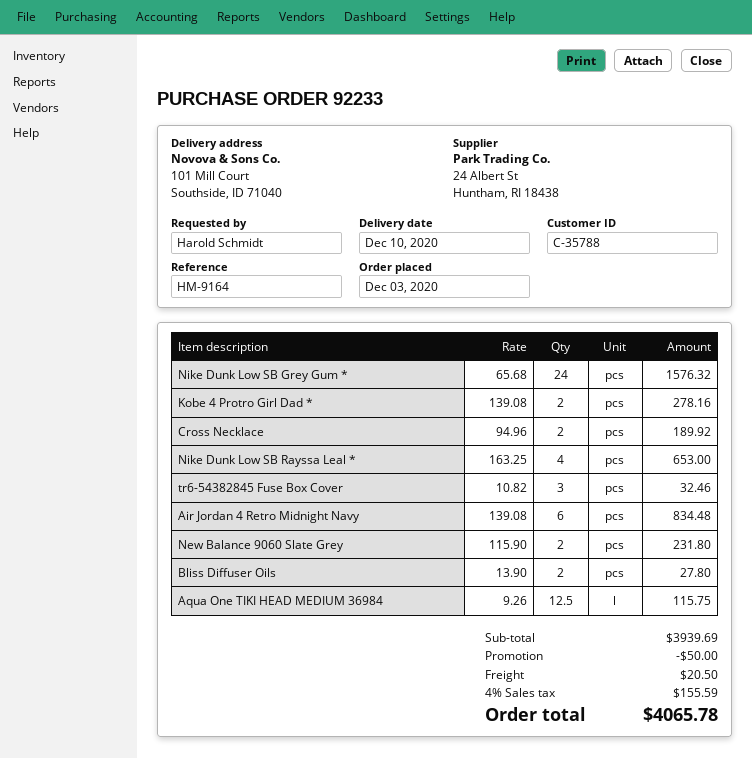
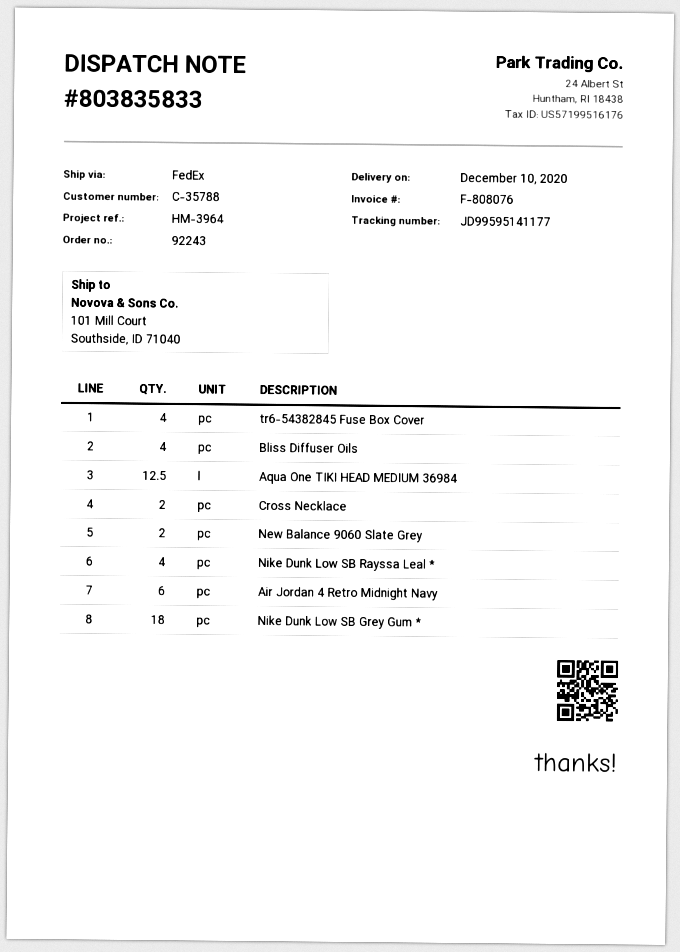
order number: 92233 -> 92243
reference: HM-9164 -> HM-3964
Nike Dunk Low SB Grey Gum *: 24 -> 18
Kobe 4 Protro Girl Dad *: 2 -> none
tr6-54382845 Fuse Box Cover: 3 -> 4
Bliss Diffuser Oils: 2 -> 4

